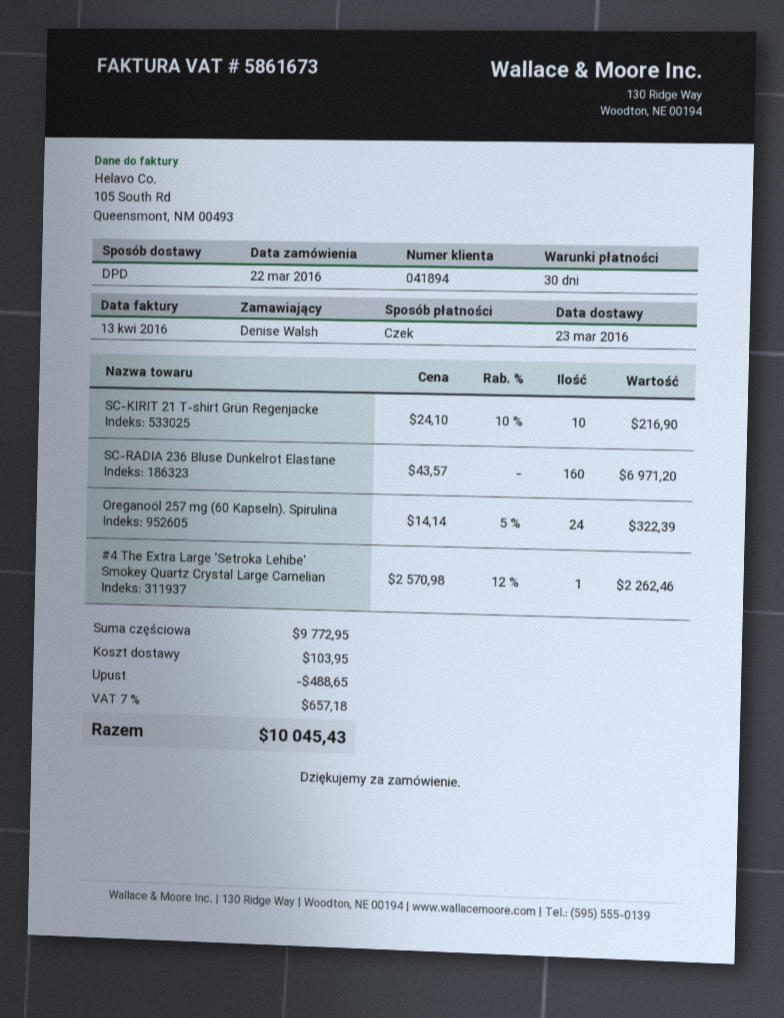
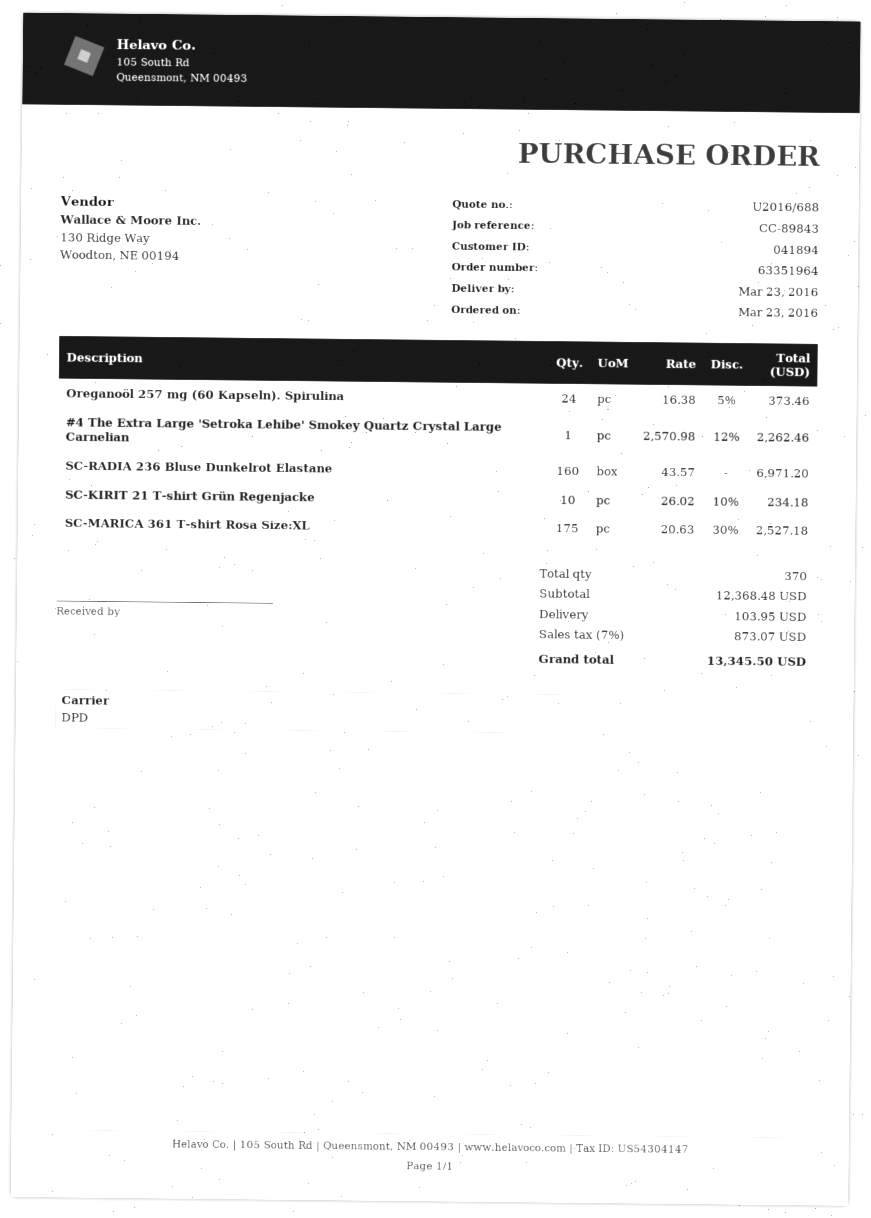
order date: 2016-03-22 -> 2016-03-23
SC-KIRIT 21 T-shirt Grün Regenjacke: 10 x 24.10 - 10% = 216.90 -> 10 x 26.02 - 10% = 234.18
Oreganoöl 257 mg (60 Kapseln). Spirulina: 24 x 14.14 - 5% = 322.39 -> 24 x 16.38 - 5% = 373.46
SC-MARICA 361 T-shirt Rosa Size:XL: none -> 175 x 20.63 - 30% = 2527.18
subtotal: 9772.95 -> 12368.48
discount: 488.65 -> none
tax: 7% = 657.18 -> 7% = 873.07
total: 10045.43 -> 13345.50

